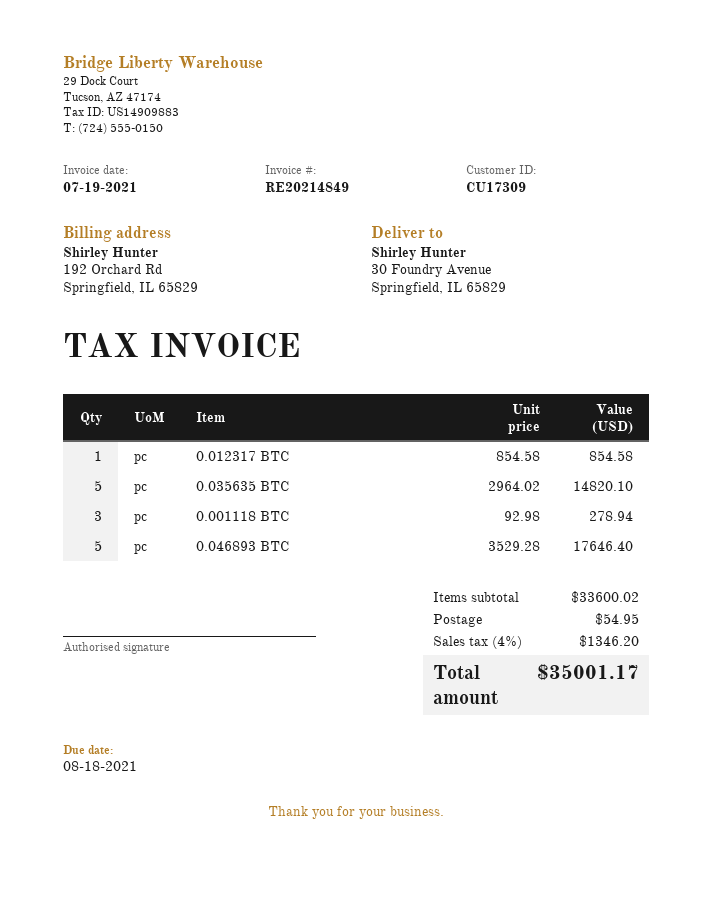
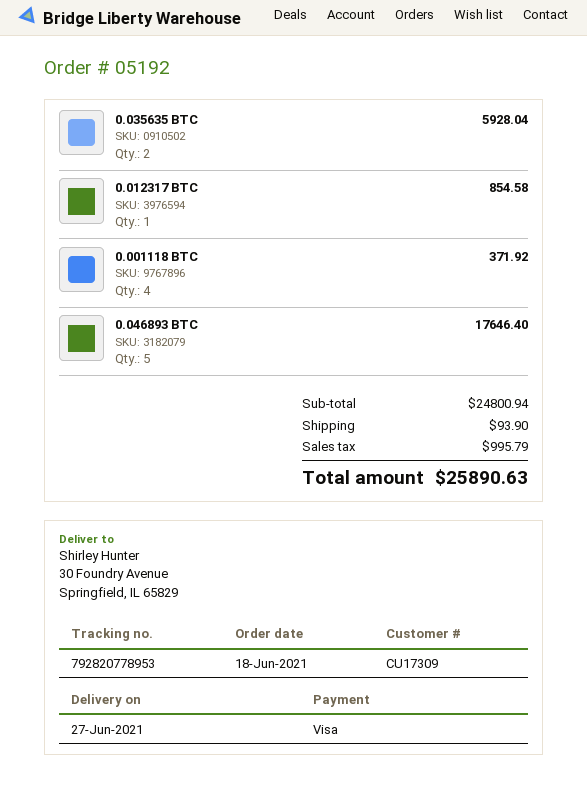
0.035635 BTC: 5 for 14820.10 -> 2 for 5928.04
0.001118 BTC: 3 for 278.94 -> 4 for 371.92
subtotal: 33600.02 -> 24800.94
shipping: 54.95 -> 93.90
tax: 1346.20 -> 995.79
total: 35001.17 -> 25890.63

